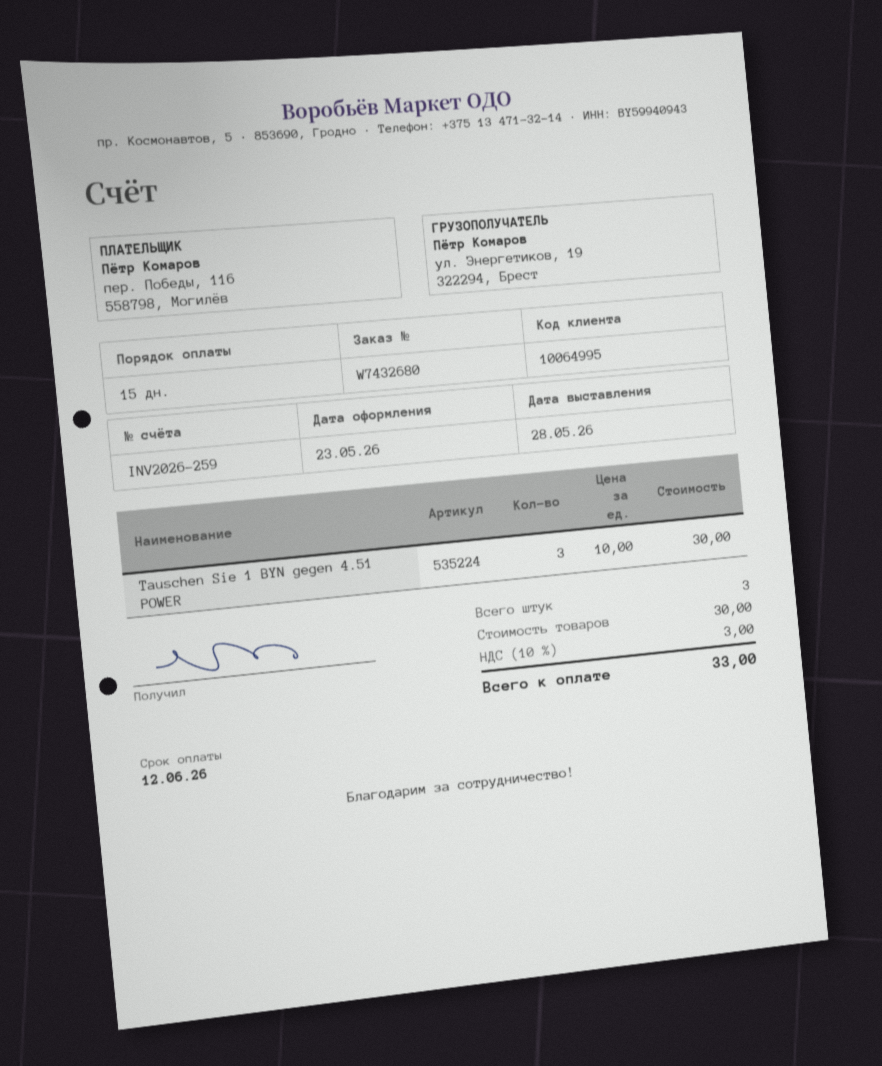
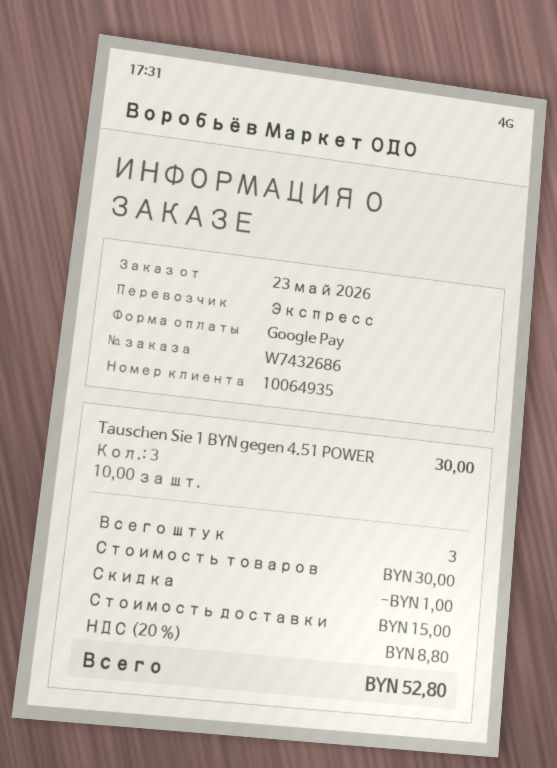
order number: W7432680 -> W7432686
customer number: 10064995 -> 10064935
discount: none -> 1.00
shipping: none -> 15.00
tax: 10% = 3.00 -> 20% = 8.80
total: 33.00 -> 52.80

